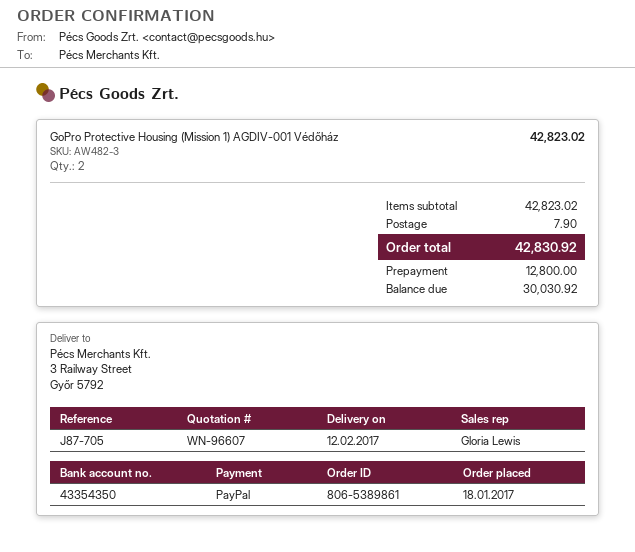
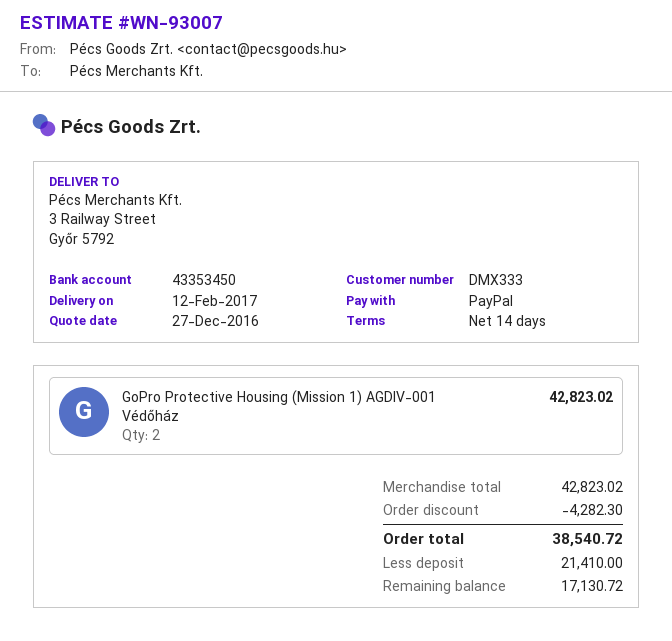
quote number: WN-96607 -> WN-93007
bank account: 43354350 -> 43353450
discount: none -> 4282.30
shipping: 7.90 -> none
total: 42830.92 -> 38540.72
deposit: 12800.00 -> 21410.00
balance: 30030.92 -> 17130.72

